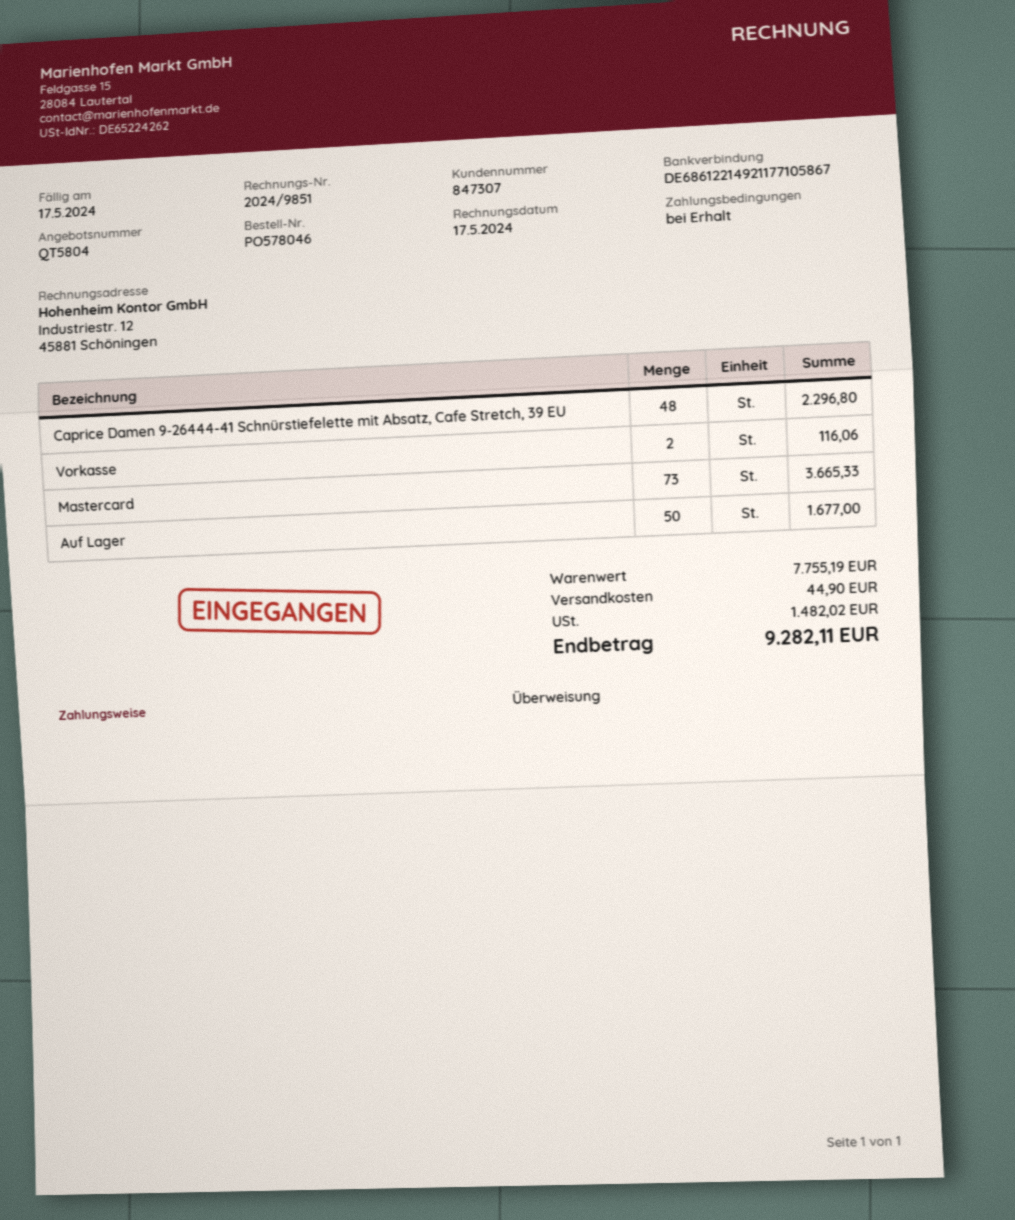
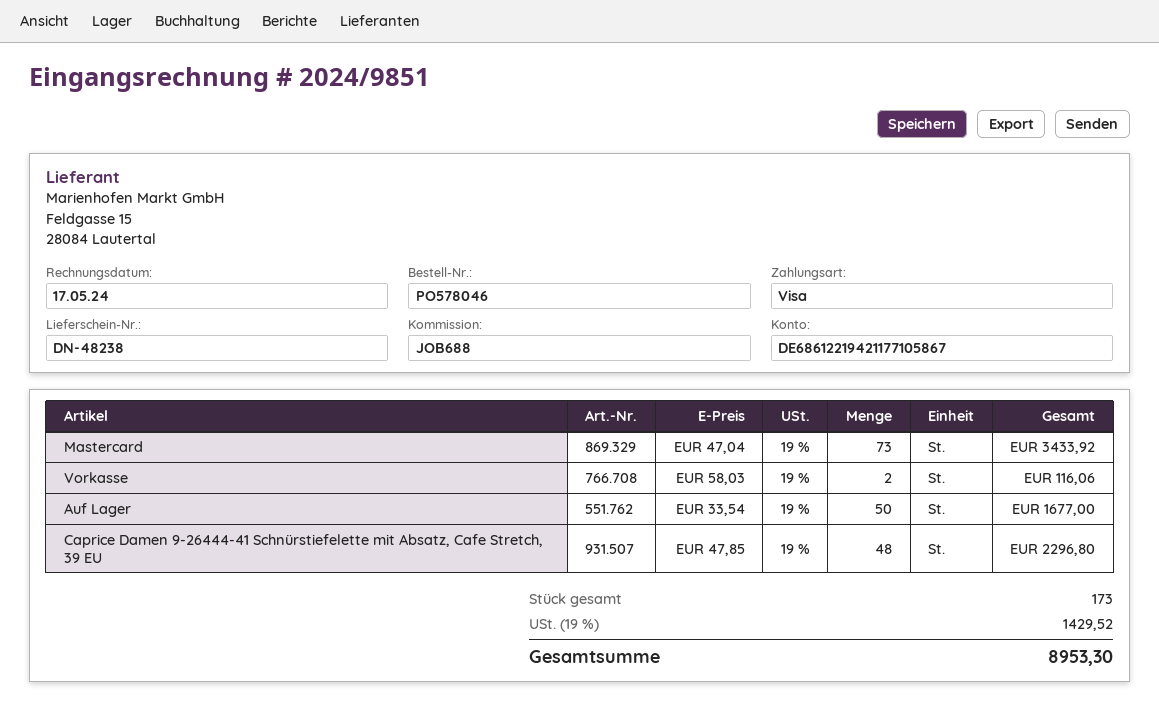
payment method: bank transfer -> Visa
bank account: DE68612214921177105867 -> DE68612219421177105867
Mastercard: 73 for 3665.33 -> 73 for 3433.92
shipping: 44.90 -> none
tax: 1482.02 -> 1429.52
total: 9282.11 -> 8953.30

